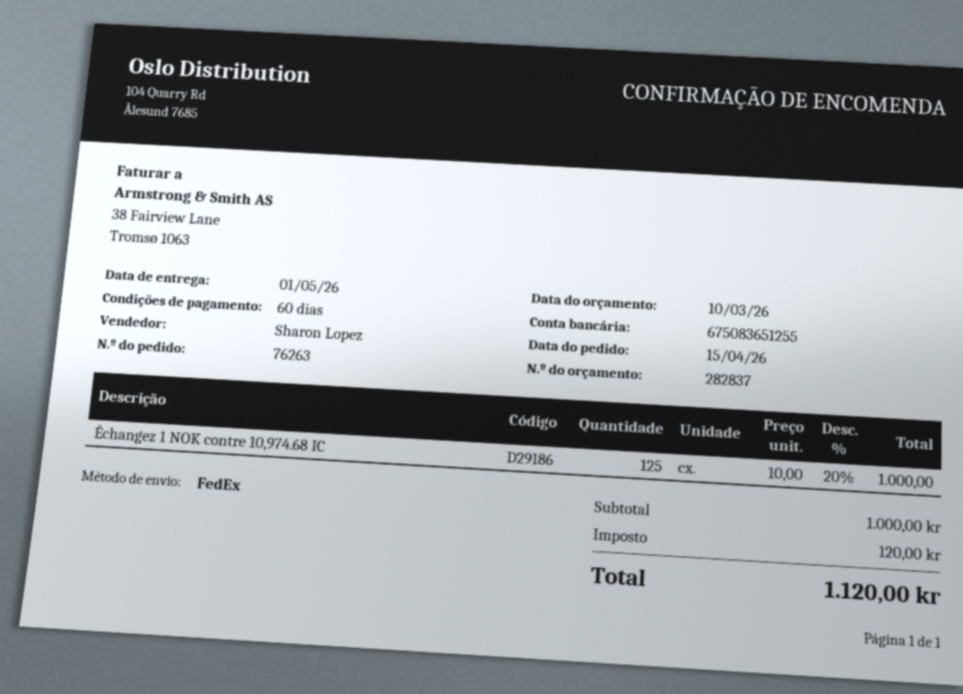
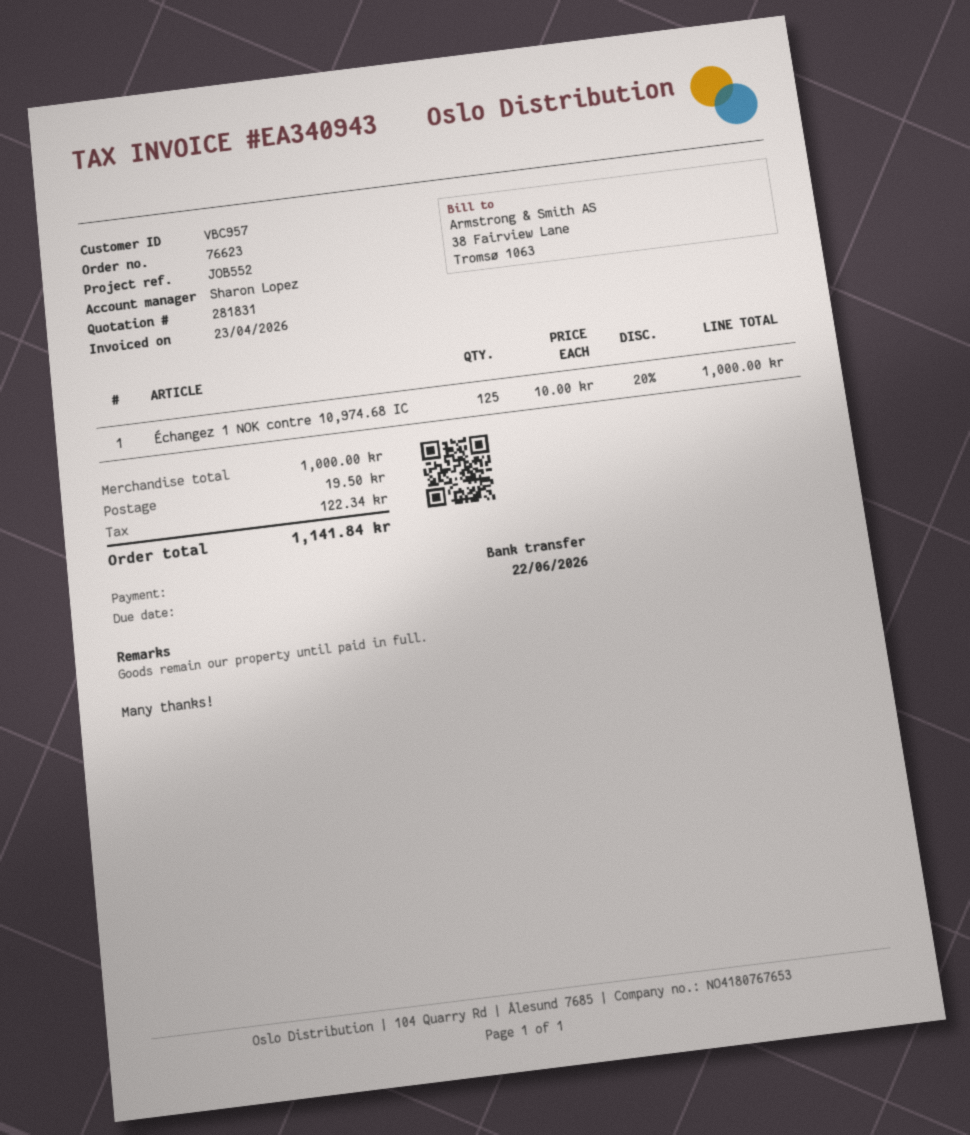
quote number: 282837 -> 281831
order number: 76263 -> 76623
shipping: none -> 19.50
tax: 120.00 -> 122.34
total: 1120.00 -> 1141.84

